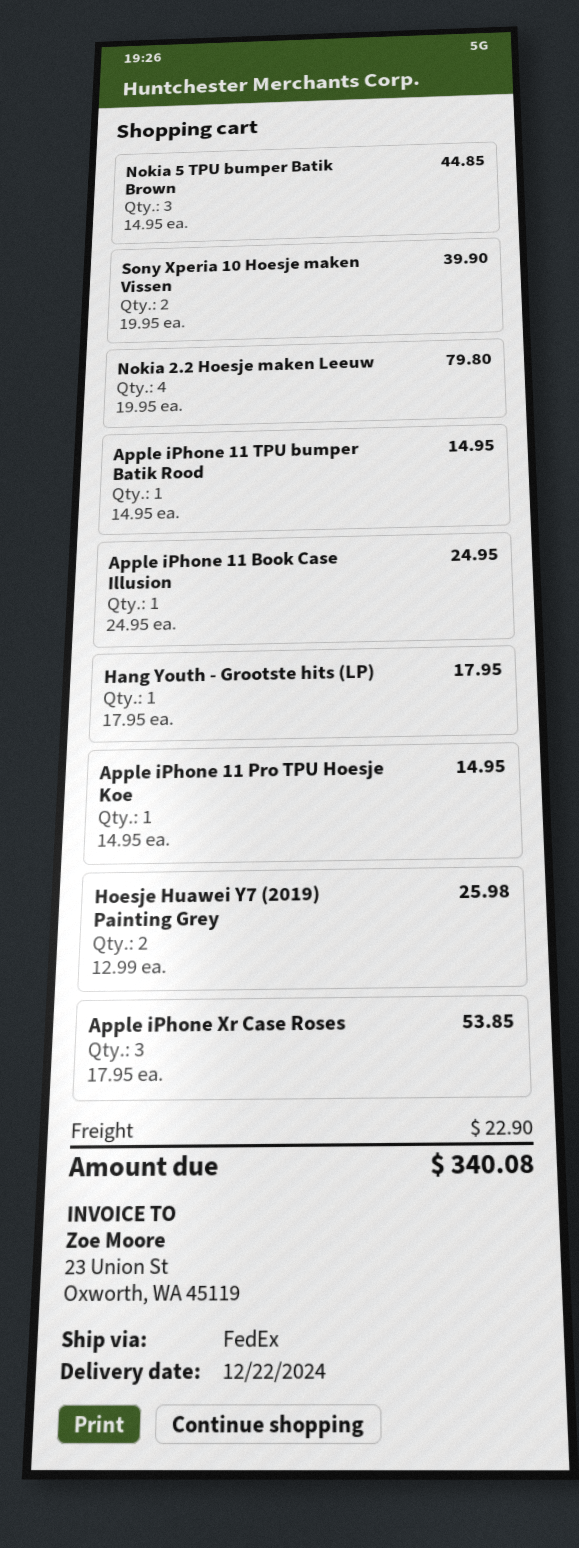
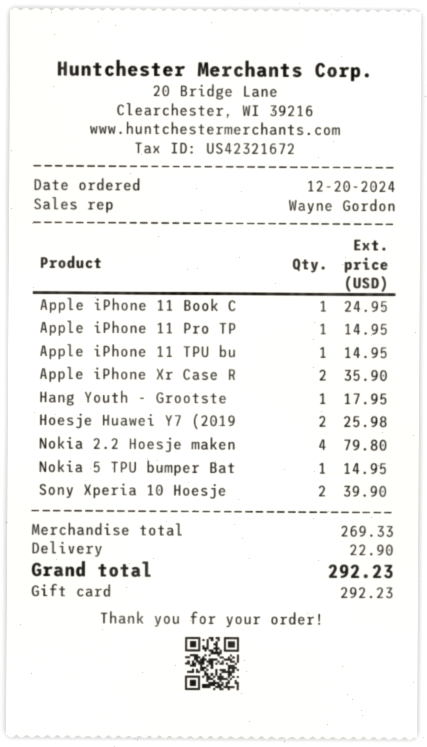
Nokia 5 TPU bumper Batik Brown: 3 for 44.85 -> 1 for 14.95
Apple iPhone Xr Case Roses: 3 for 53.85 -> 2 for 35.90
total: 340.08 -> 292.23

